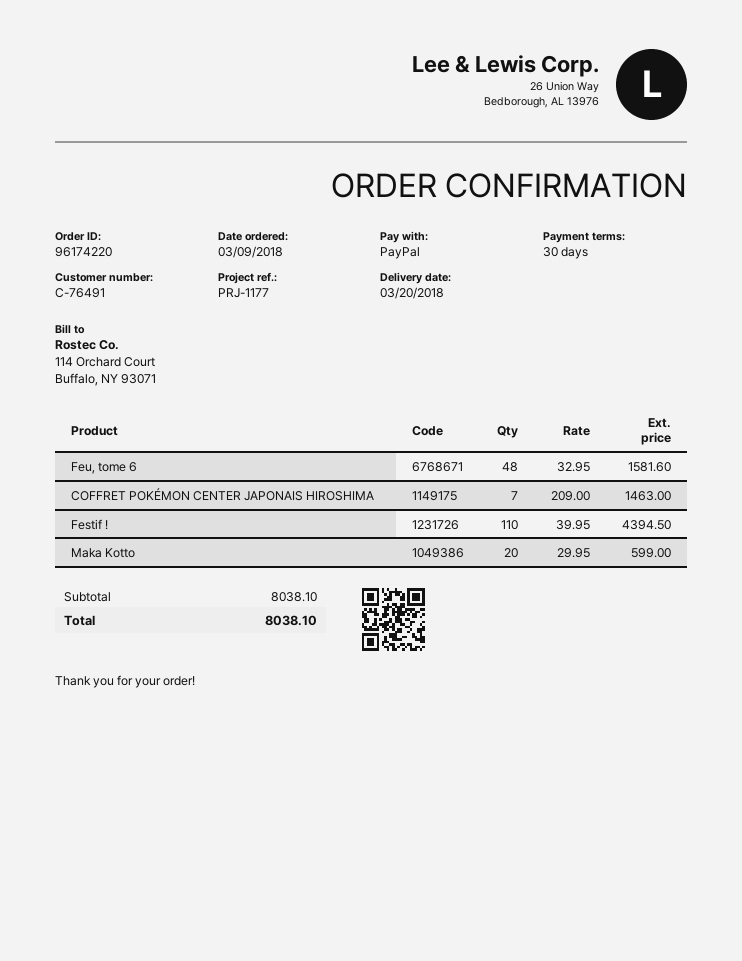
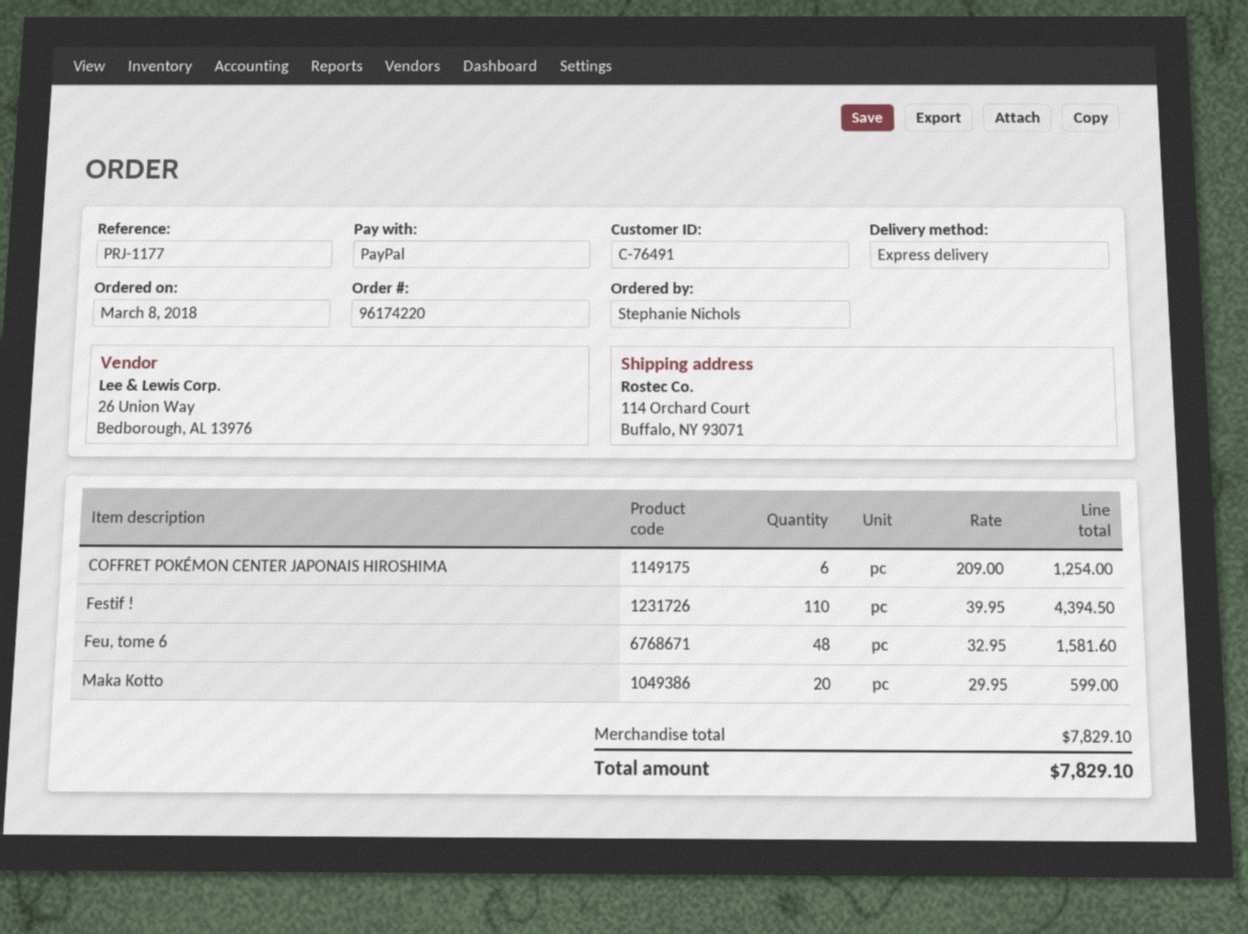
order date: 2018-03-09 -> 2018-03-08
COFFRET POKÉMON CENTER JAPONAIS HIROSHIMA: 7 x 209.00 = 1463.00 -> 6 x 209.00 = 1254.00
subtotal: 8038.10 -> 7829.10
total: 8038.10 -> 7829.10

